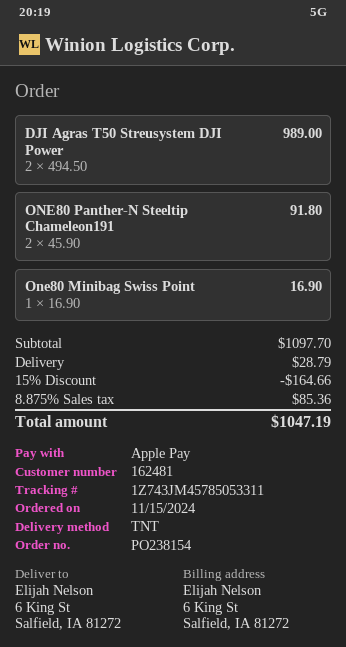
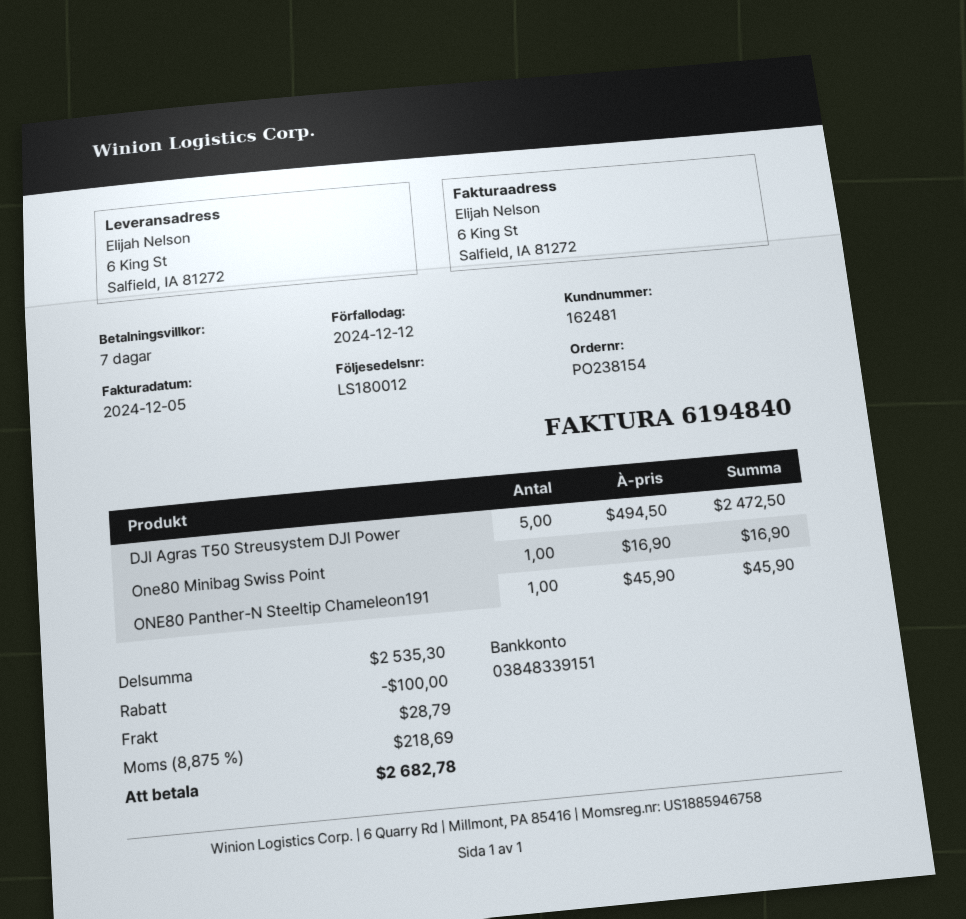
DJI Agras T50 Streusystem DJI Power: 2 x 494.50 = 989.00 -> 5 x 494.50 = 2472.50
ONE80 Panther-N Steeltip Chameleon191: 2 x 45.90 = 91.80 -> 1 x 45.90 = 45.90
subtotal: 1097.70 -> 2535.30
discount: 164.66 -> 100.00
tax: 8.875% = 85.36 -> 8.875% = 218.69
total: 1047.19 -> 2682.78

